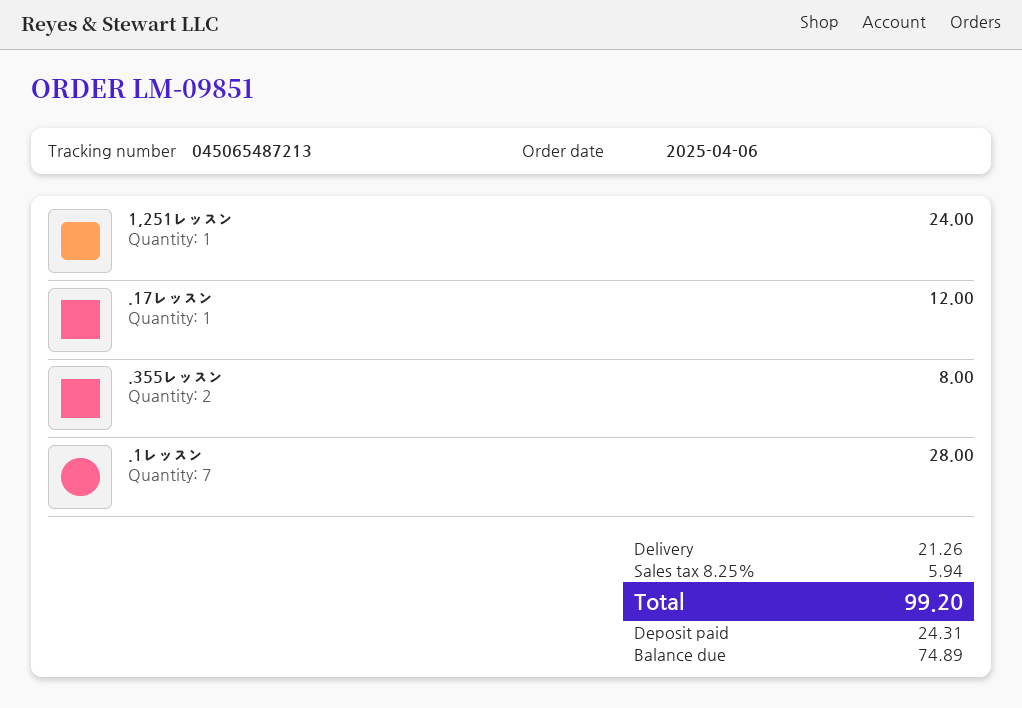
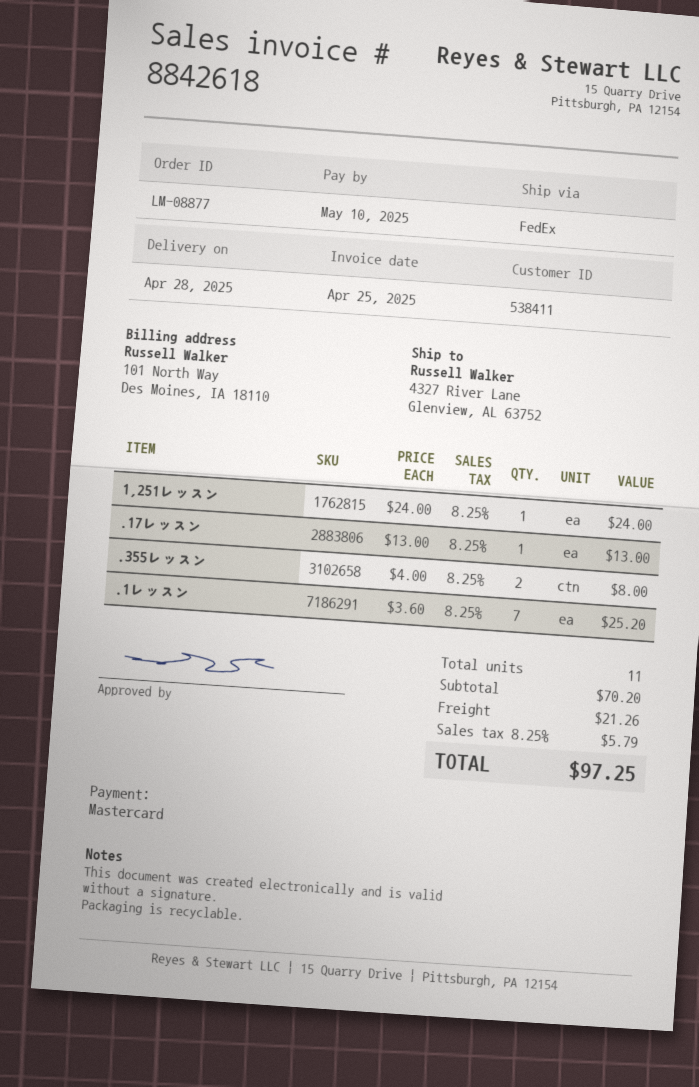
order number: LM-09851 -> LM-08877
.17レッスン: 1 for 12.00 -> 1 for 13.00
.1レッスン: 7 for 28.00 -> 7 for 25.20
tax: 8.25% = 5.94 -> 8.25% = 5.79
total: 99.20 -> 97.25

